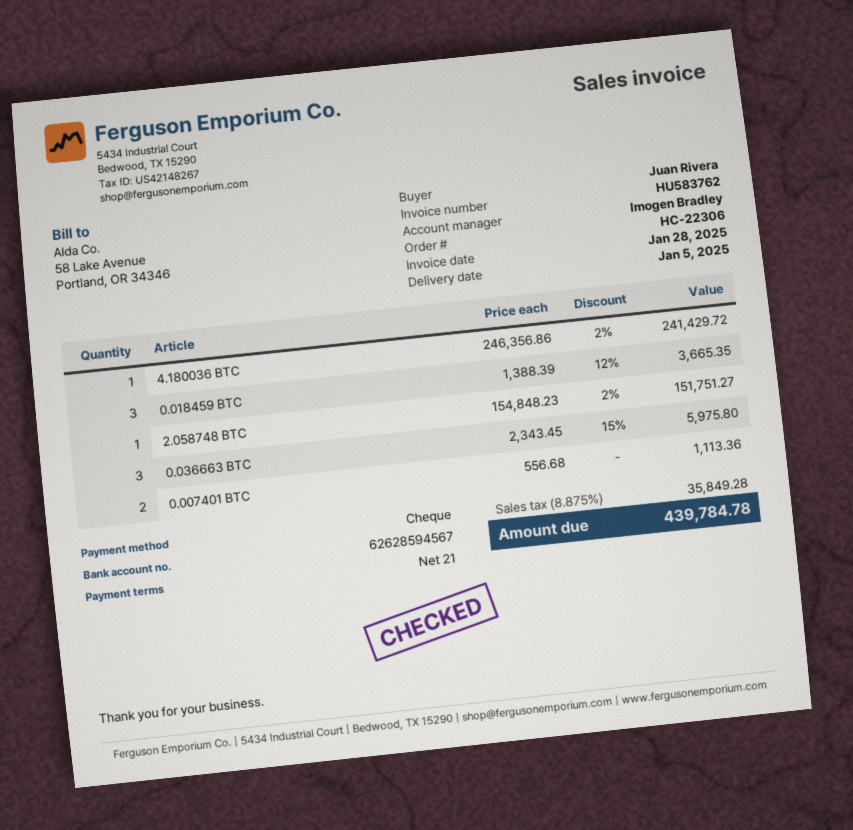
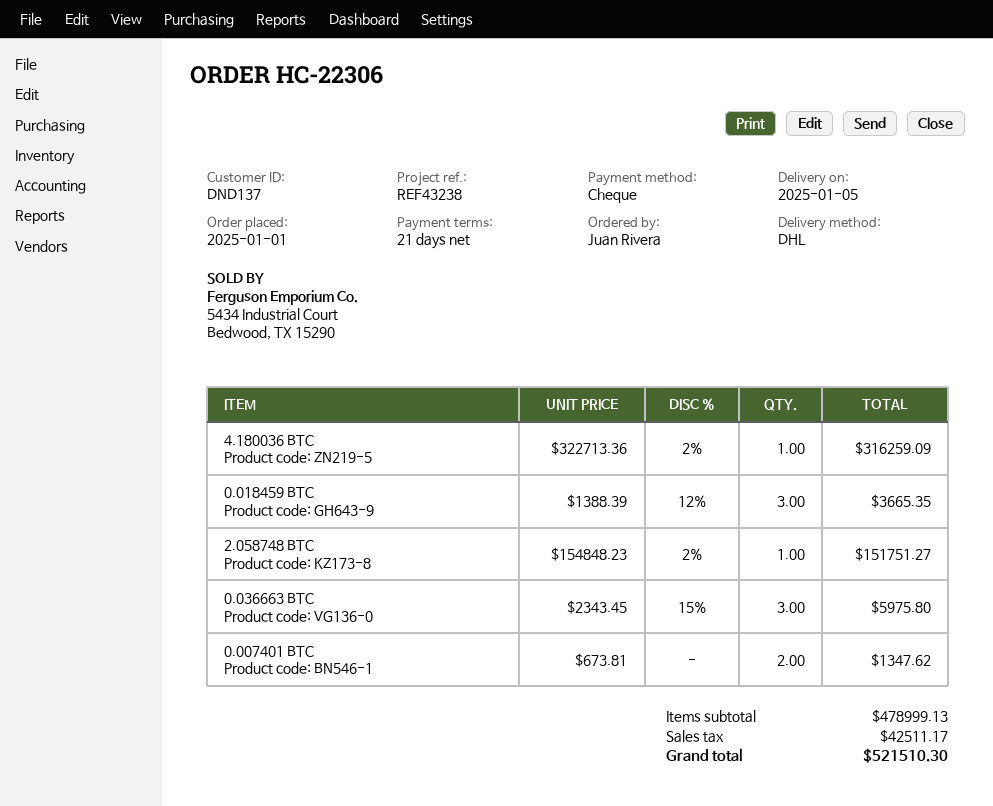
4.180036 BTC: 1 x 246356.86 - 2% = 241429.72 -> 1 x 322713.36 - 2% = 316259.09
0.007401 BTC: 2 x 556.68 = 1113.36 -> 2 x 673.81 = 1347.62
tax: 35849.28 -> 42511.17
total: 439784.78 -> 521510.30

